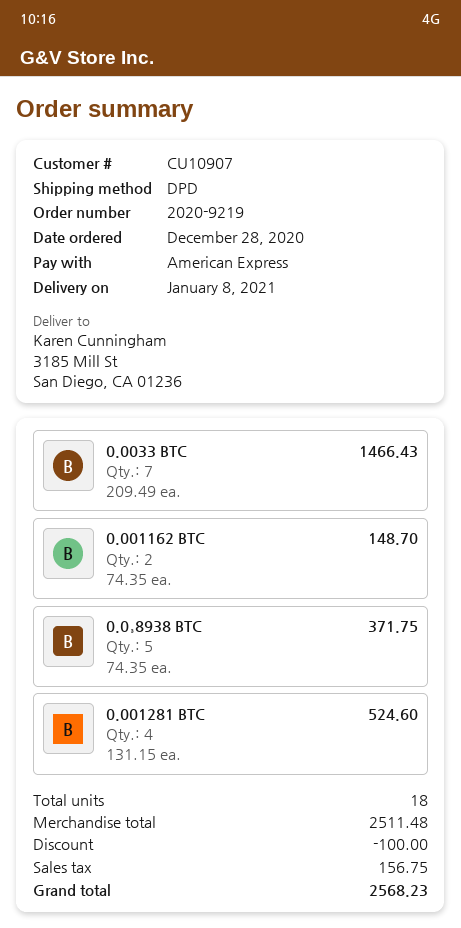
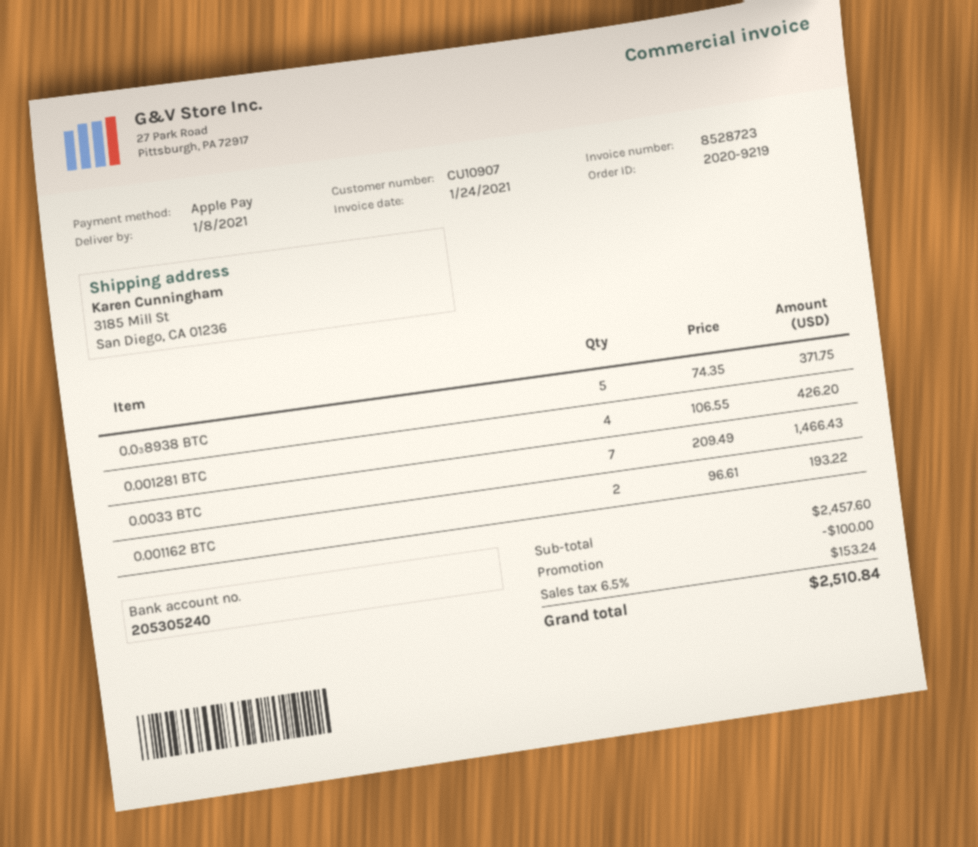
payment method: American Express -> Apple Pay
0.001162 BTC: 2 x 74.35 = 148.70 -> 2 x 96.61 = 193.22
0.001281 BTC: 4 x 131.15 = 524.60 -> 4 x 106.55 = 426.20
subtotal: 2511.48 -> 2457.60
tax: 156.75 -> 153.24
total: 2568.23 -> 2510.84

